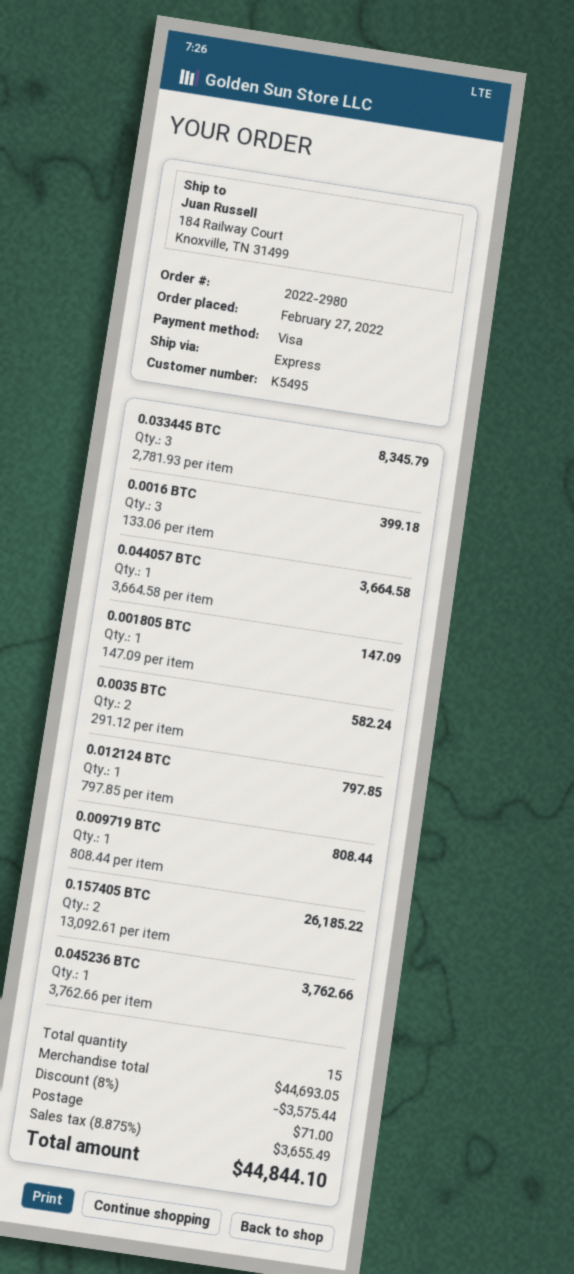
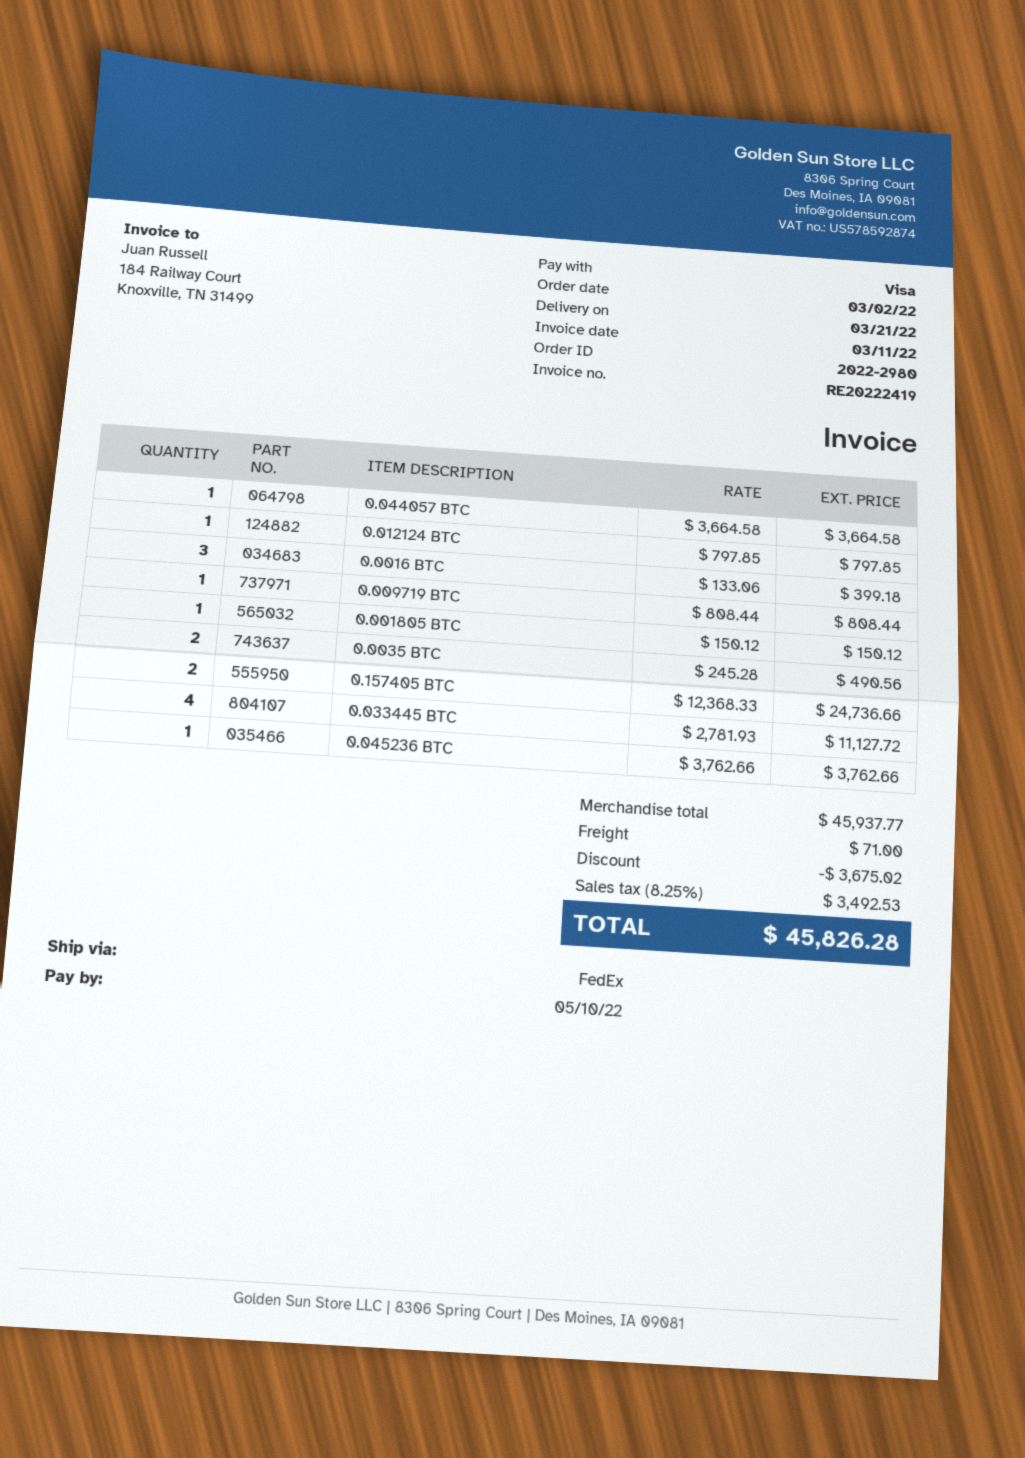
order date: 2022-02-27 -> 2022-03-02
shipping method: express -> FedEx
0.033445 BTC: 3 x 2781.93 = 8345.79 -> 4 x 2781.93 = 11127.72
0.001805 BTC: 1 x 147.09 = 147.09 -> 1 x 150.12 = 150.12
0.0035 BTC: 2 x 291.12 = 582.24 -> 2 x 245.28 = 490.56
0.157405 BTC: 2 x 13092.61 = 26185.22 -> 2 x 12368.33 = 24736.66
subtotal: 44693.05 -> 45937.77
discount: 3575.44 -> 3675.02
tax: 8.875% = 3655.49 -> 8.25% = 3492.53
total: 44844.10 -> 45826.28

